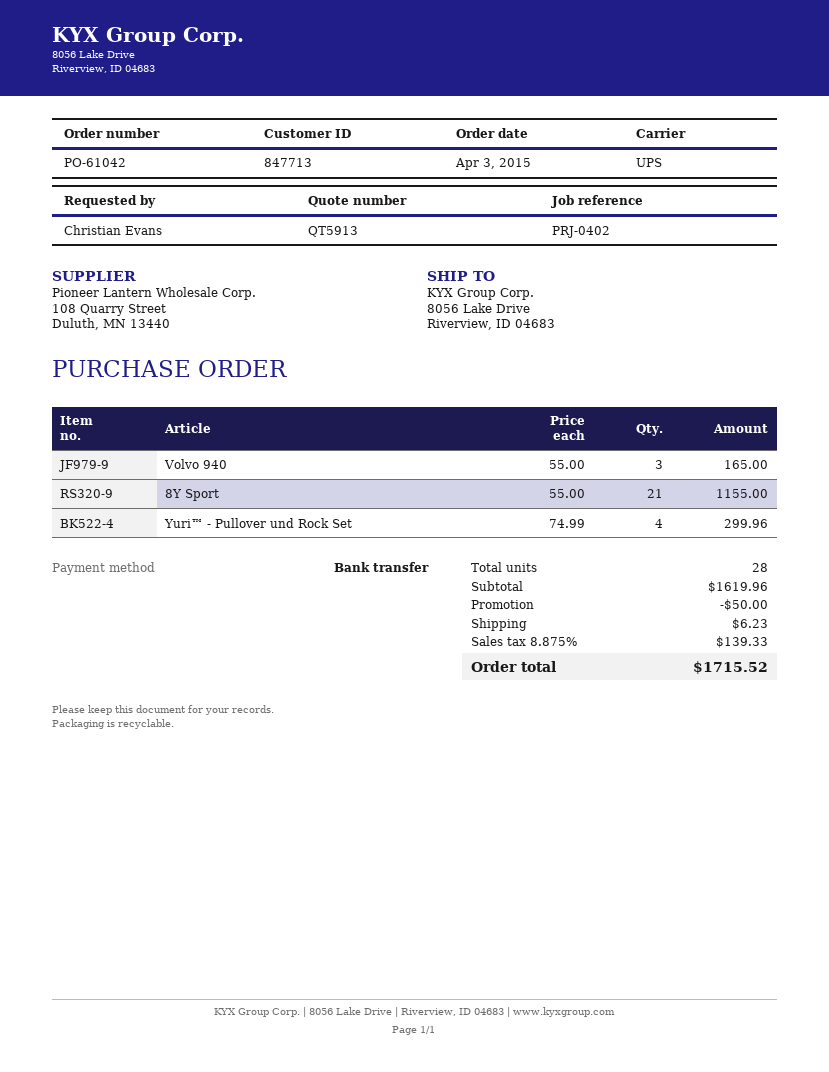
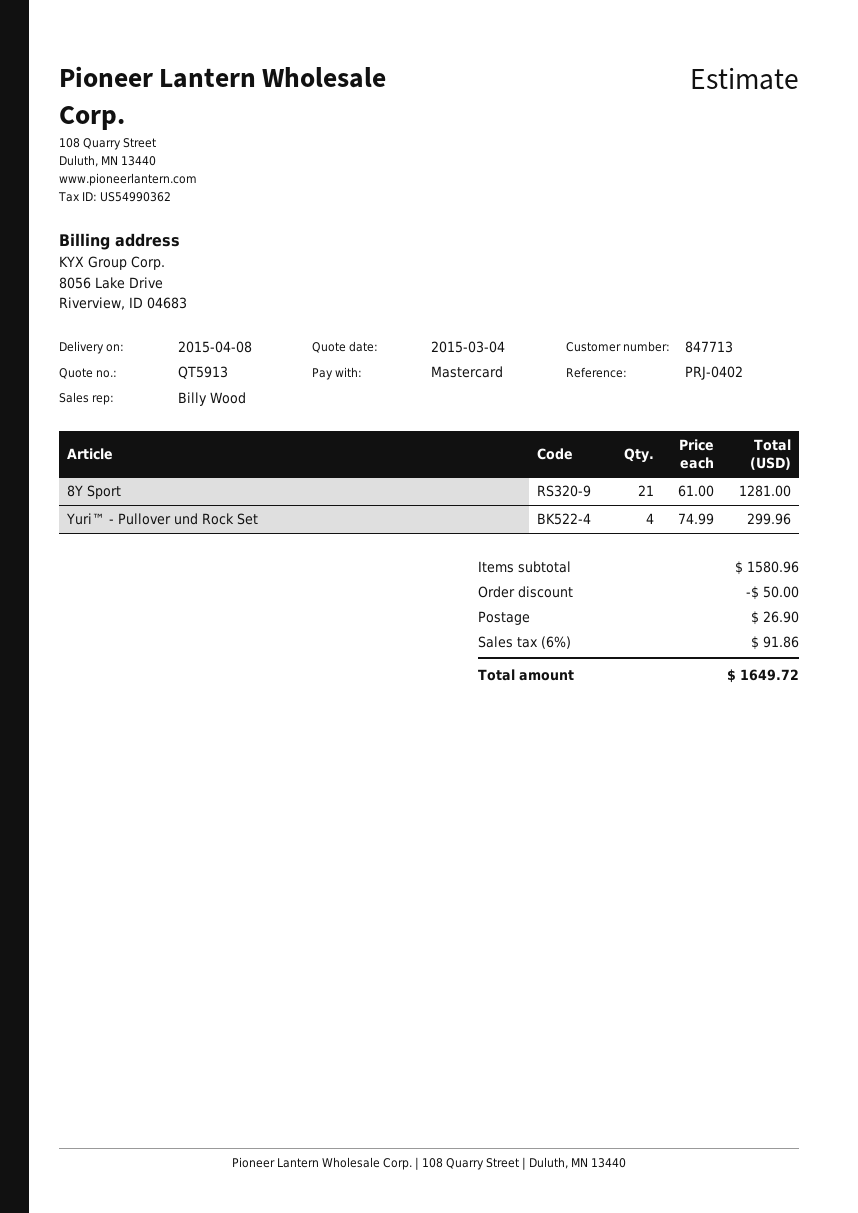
payment method: bank transfer -> Mastercard
Volvo 940: 3 x 55.00 = 165.00 -> none
8Y Sport: 21 x 55.00 = 1155.00 -> 21 x 61.00 = 1281.00
subtotal: 1619.96 -> 1580.96
shipping: 6.23 -> 26.90
tax: 8.875% = 139.33 -> 6% = 91.86
total: 1715.52 -> 1649.72

